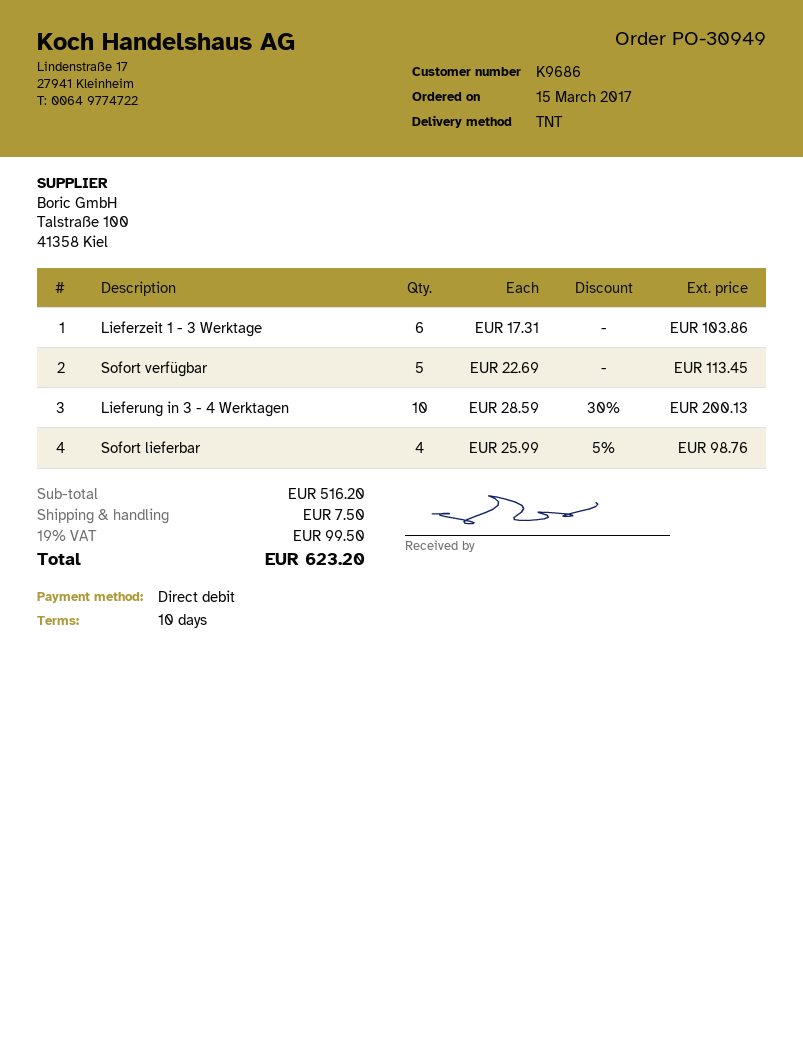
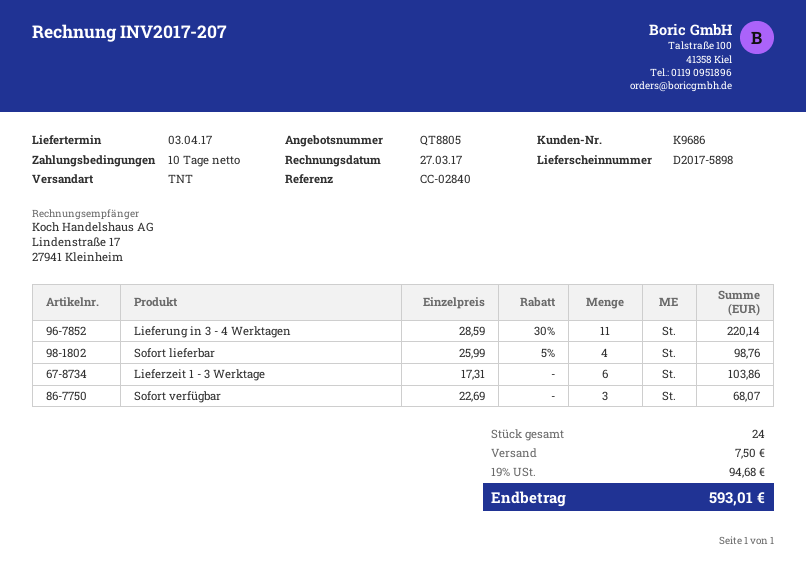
Sofort verfügbar: 5 x 22.69 = 113.45 -> 3 x 22.69 = 68.07
Lieferung in 3 - 4 Werktagen: 10 x 28.59 - 30% = 200.13 -> 11 x 28.59 - 30% = 220.14
tax: 19% = 99.50 -> 19% = 94.68
total: 623.20 -> 593.01

